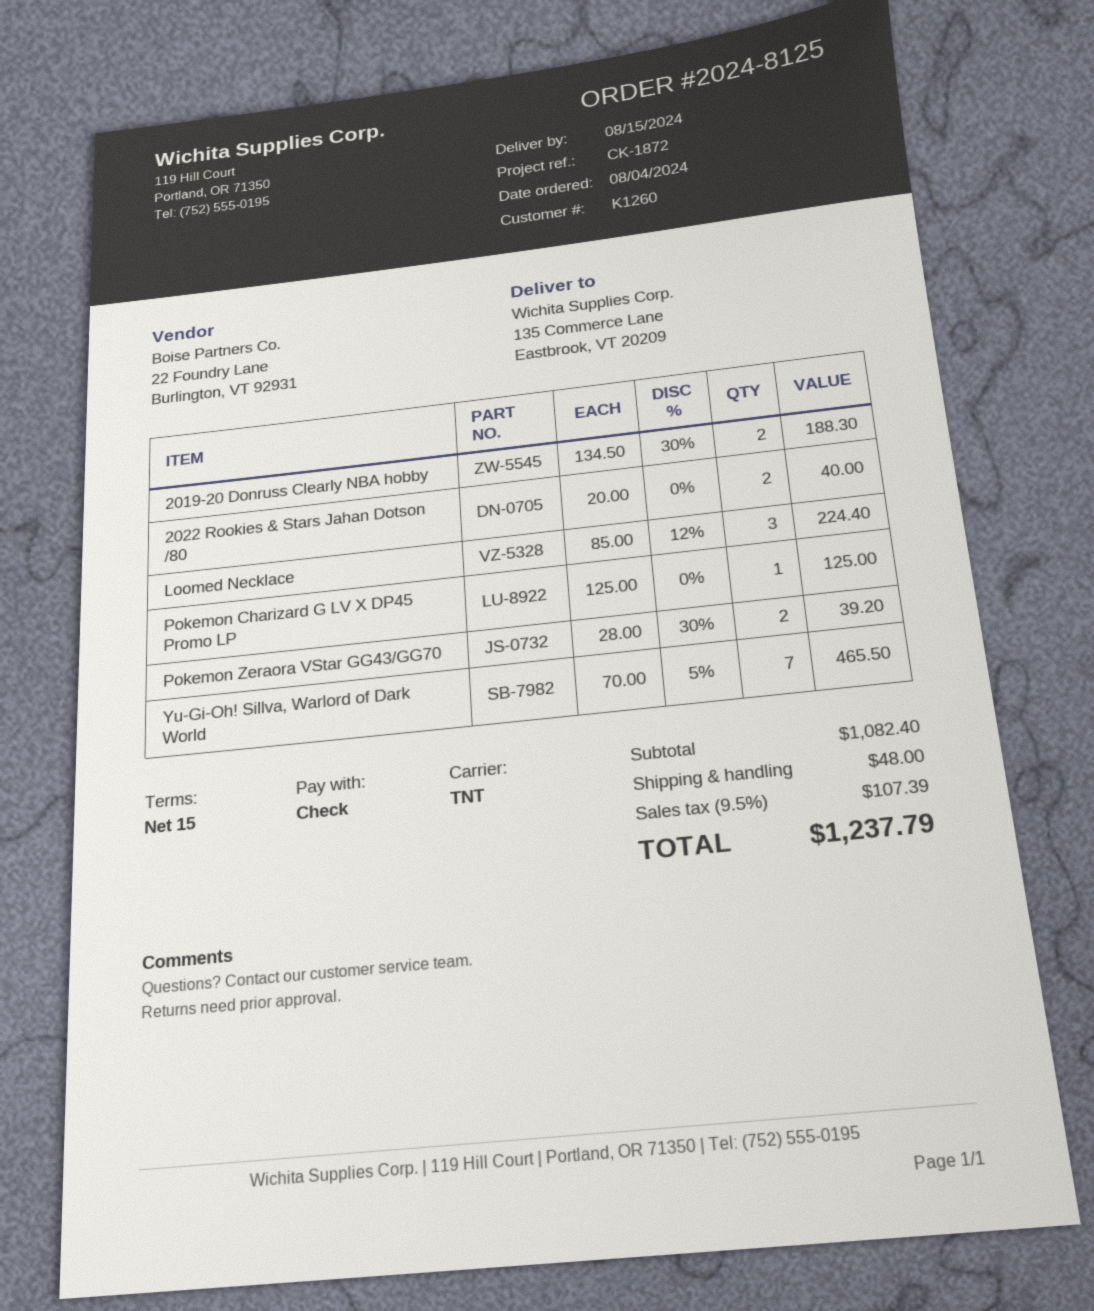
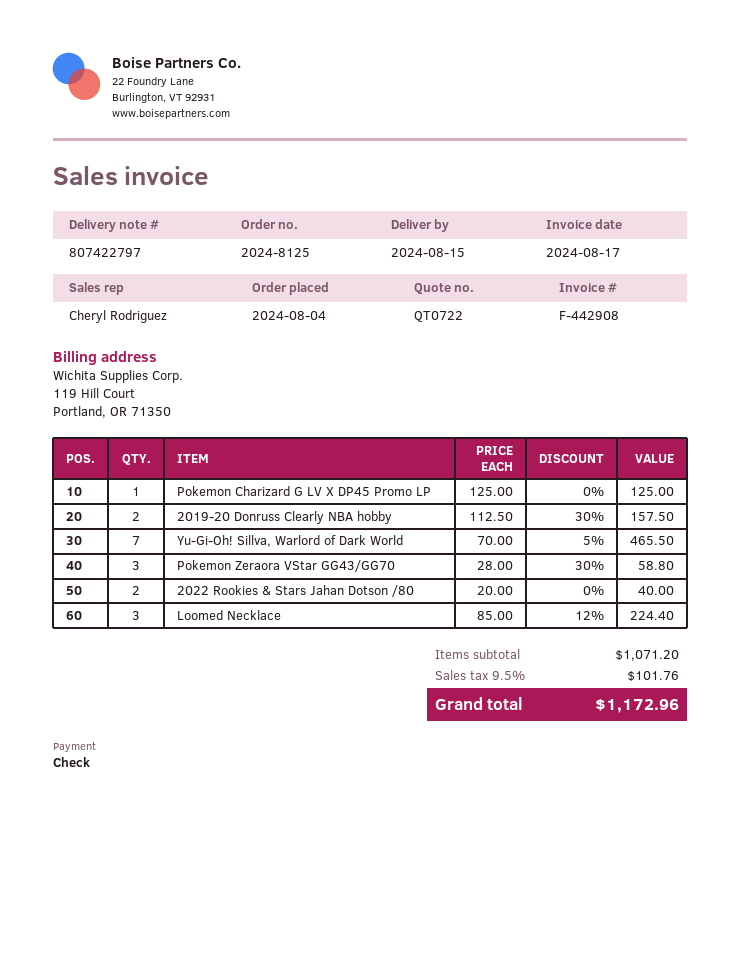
2019-20 Donruss Clearly NBA hobby: 2 x 134.50 - 30% = 188.30 -> 2 x 112.50 - 30% = 157.50
Pokemon Zeraora VStar GG43/GG70: 2 x 28.00 - 30% = 39.20 -> 3 x 28.00 - 30% = 58.80
subtotal: 1082.40 -> 1071.20
shipping: 48.00 -> none
tax: 9.5% = 107.39 -> 9.5% = 101.76
total: 1237.79 -> 1172.96

